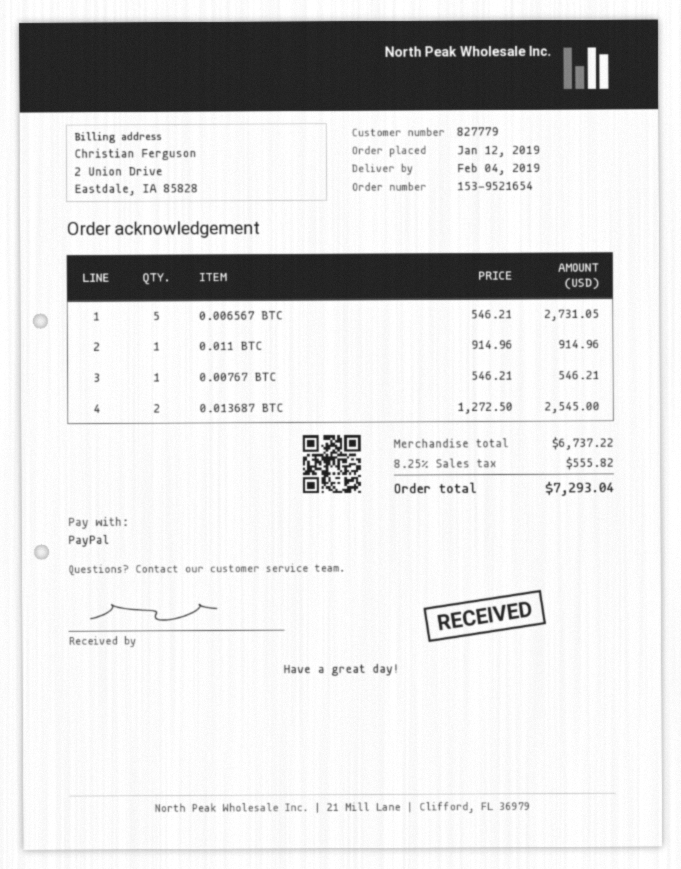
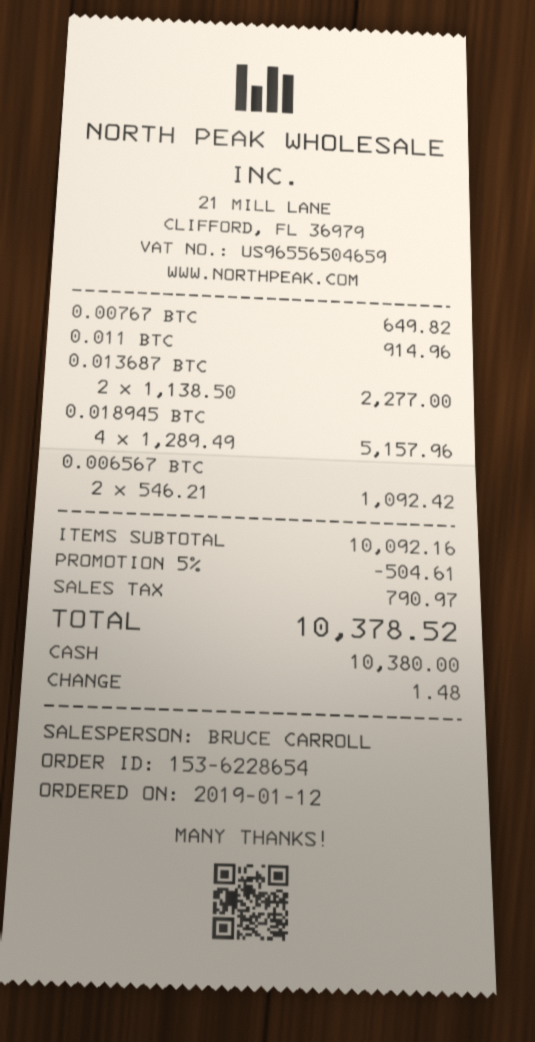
order number: 153-9521654 -> 153-6228654
payment method: PayPal -> cash
0.006567 BTC: 5 x 546.21 = 2731.05 -> 2 x 546.21 = 1092.42
0.00767 BTC: 1 x 546.21 = 546.21 -> 1 x 649.82 = 649.82
0.013687 BTC: 2 x 1272.50 = 2545.00 -> 2 x 1138.50 = 2277.00
0.018945 BTC: none -> 4 x 1289.49 = 5157.96
subtotal: 6737.22 -> 10092.16
discount: none -> 5% = 504.61
tax: 555.82 -> 790.97
total: 7293.04 -> 10378.52

